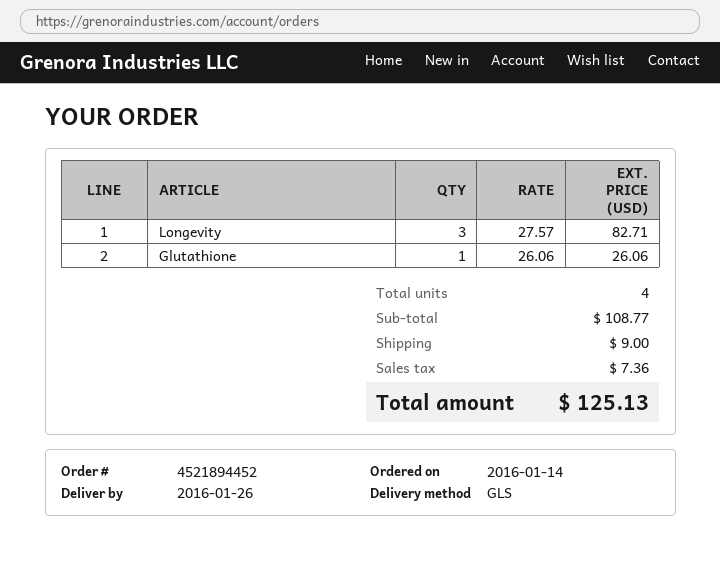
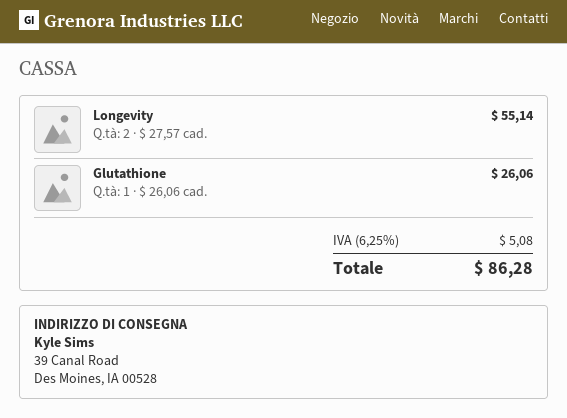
Longevity: 3 x 27.57 = 82.71 -> 2 x 27.57 = 55.14
shipping: 9.00 -> none
tax: 7.36 -> 5.08
total: 125.13 -> 86.28

